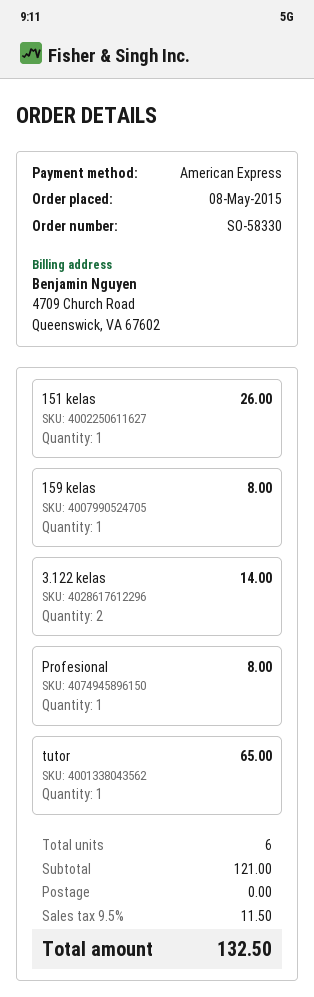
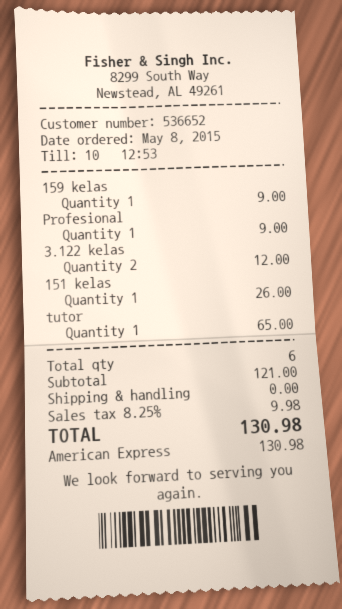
159 kelas: 1 for 8.00 -> 1 for 9.00
3.122 kelas: 2 for 14.00 -> 2 for 12.00
Profesional: 1 for 8.00 -> 1 for 9.00
tax: 9.5% = 11.50 -> 8.25% = 9.98
total: 132.50 -> 130.98

